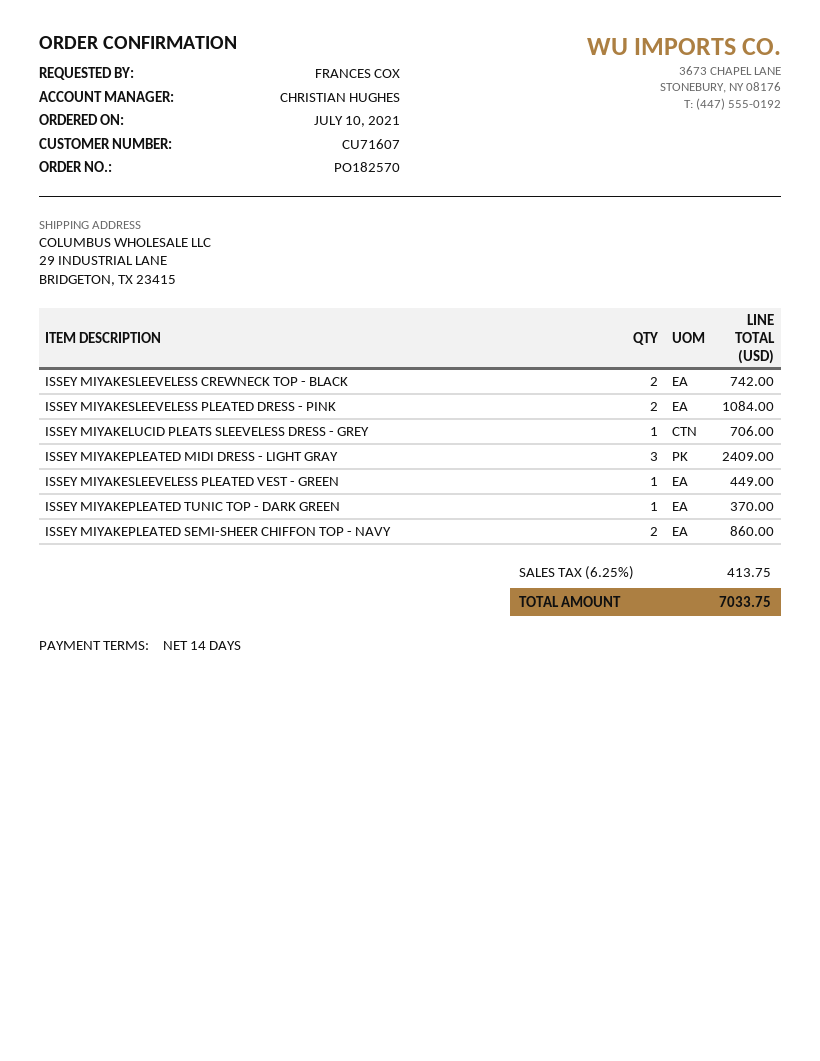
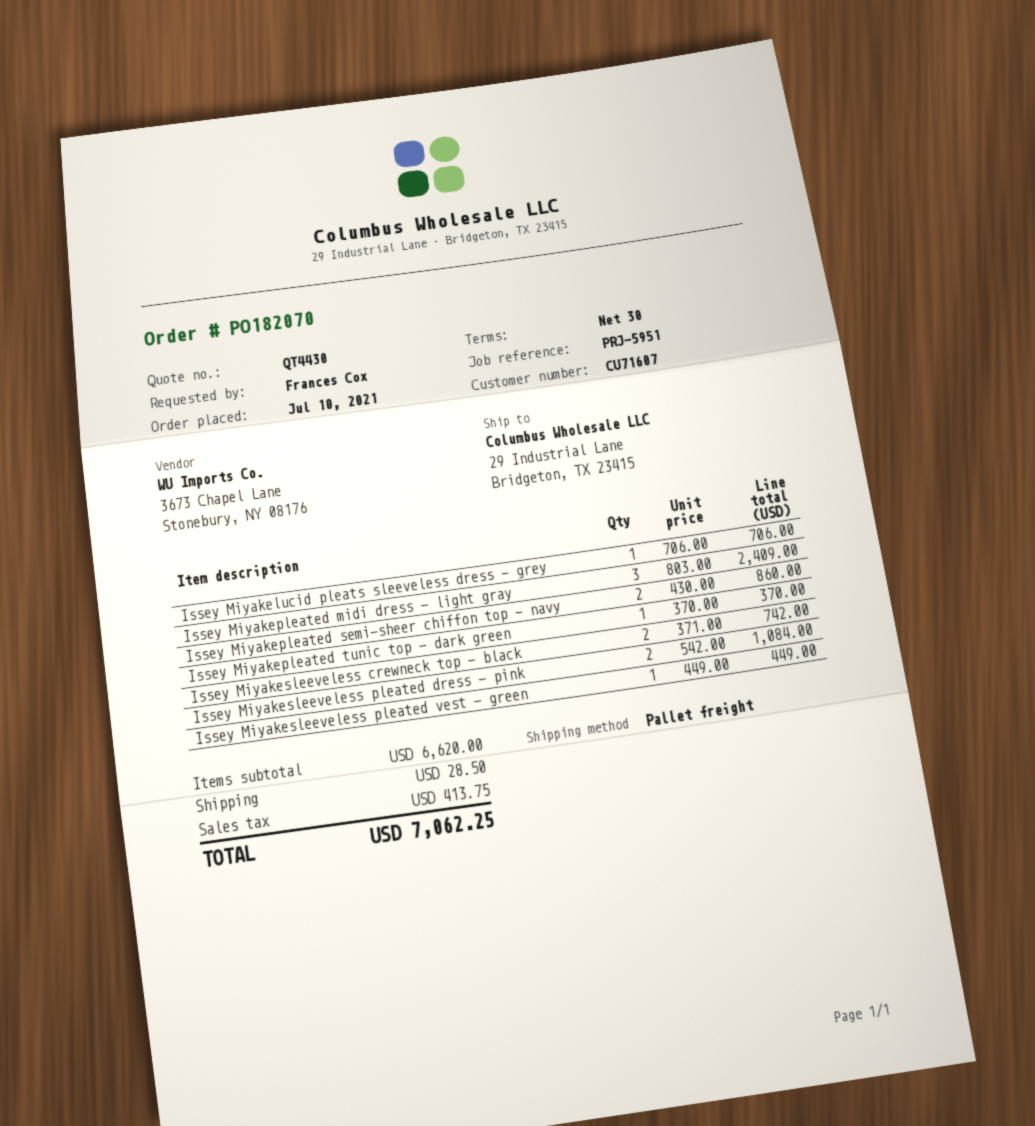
order number: PO182570 -> PO182070
payment terms: 14 days -> 30 days
shipping: none -> 28.50
total: 7033.75 -> 7062.25

